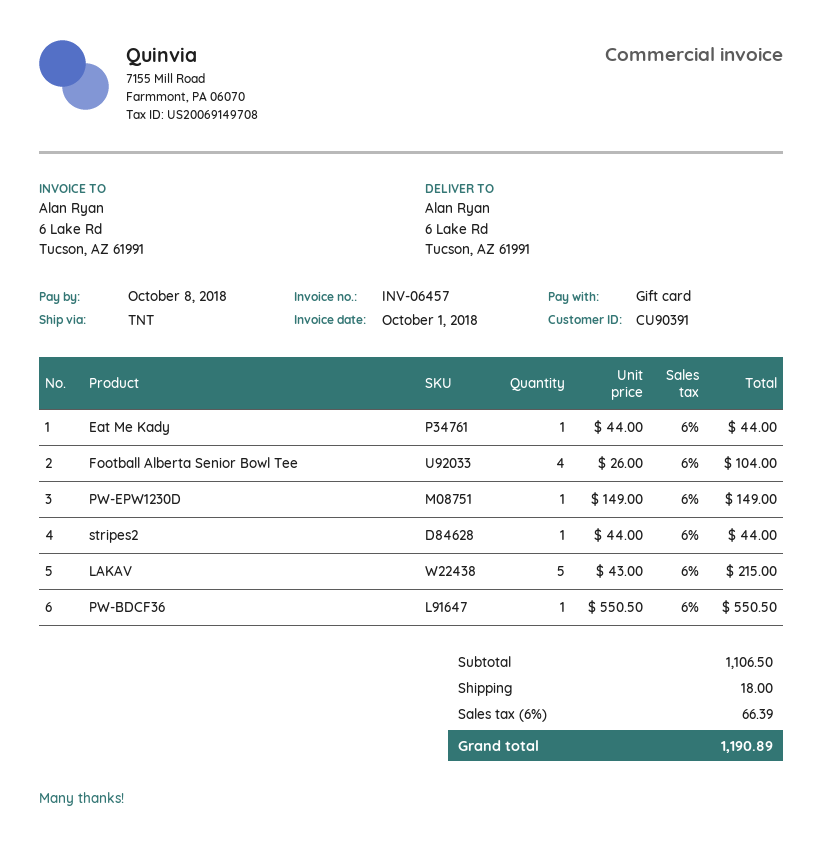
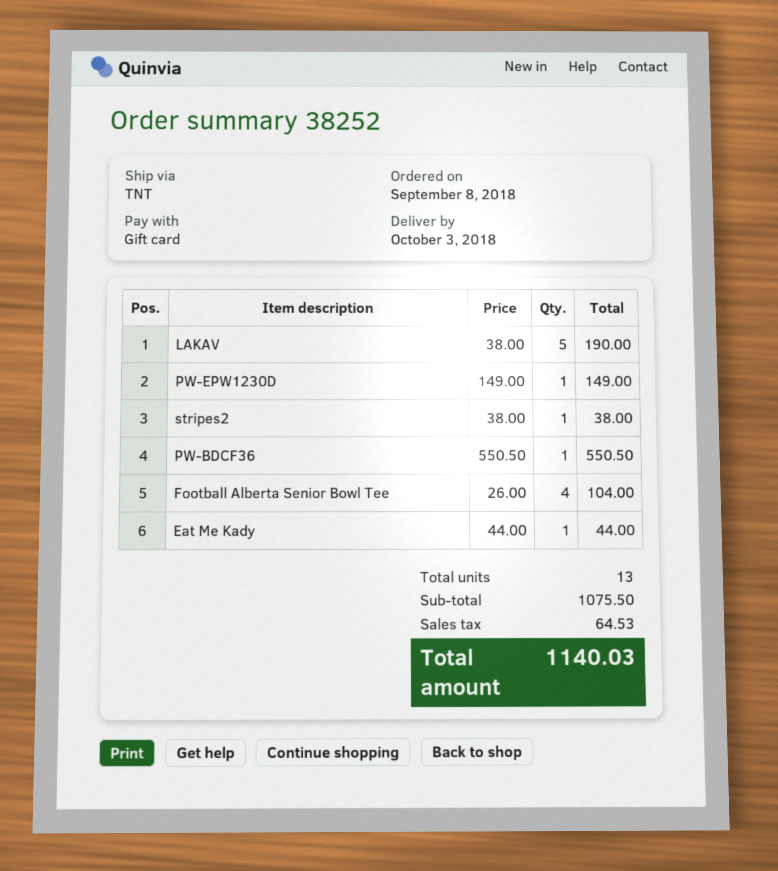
stripes2: 1 x 44.00 = 44.00 -> 1 x 38.00 = 38.00
LAKAV: 5 x 43.00 = 215.00 -> 5 x 38.00 = 190.00
subtotal: 1106.50 -> 1075.50
shipping: 18.00 -> none
tax: 66.39 -> 64.53
total: 1190.89 -> 1140.03

